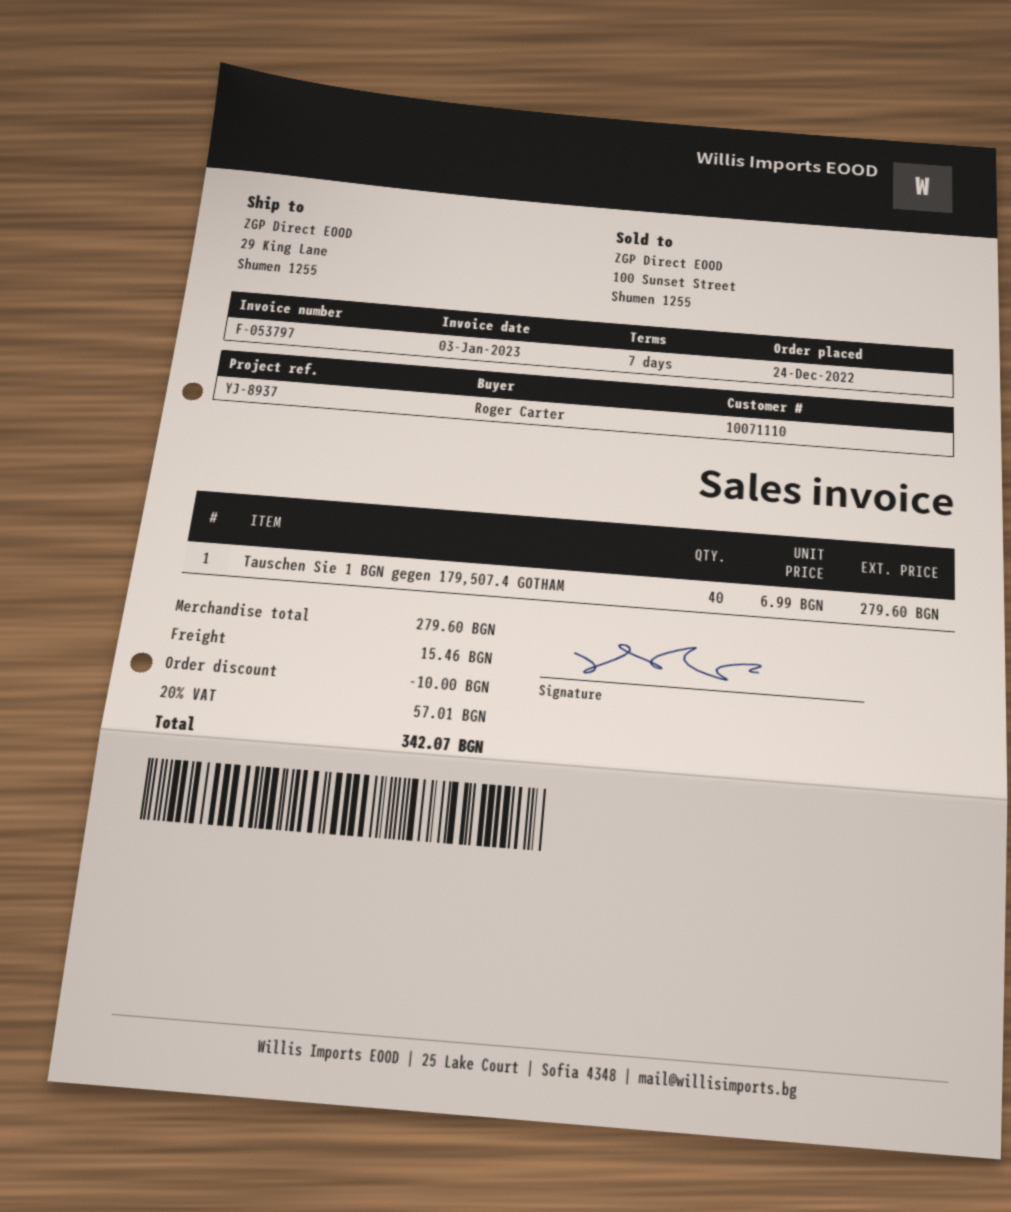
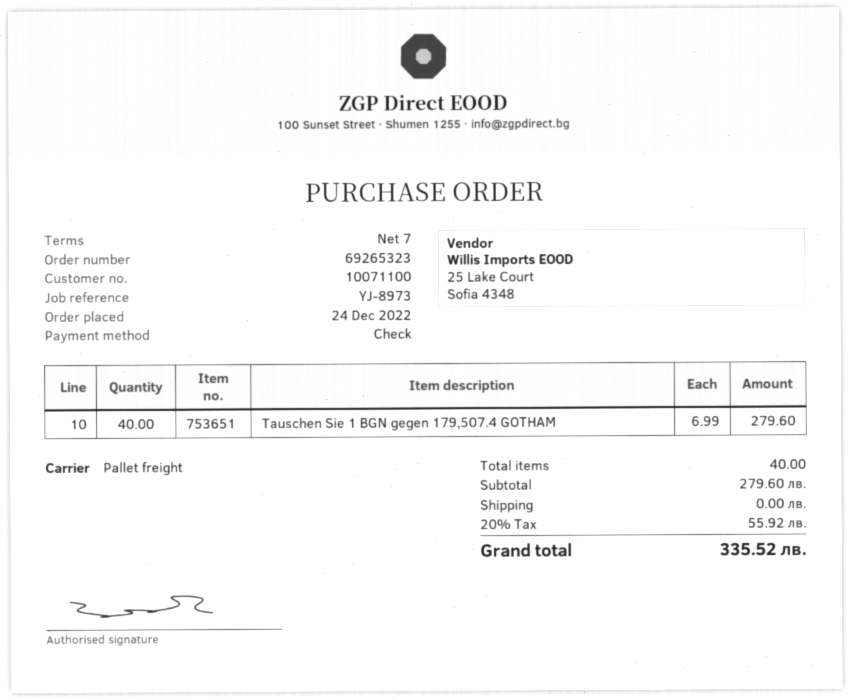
customer number: 10071110 -> 10071100
reference: YJ-8937 -> YJ-8973
discount: 10.00 -> none
shipping: 15.46 -> 0.00
tax: 20% = 57.01 -> 20% = 55.92
total: 342.07 -> 335.52

